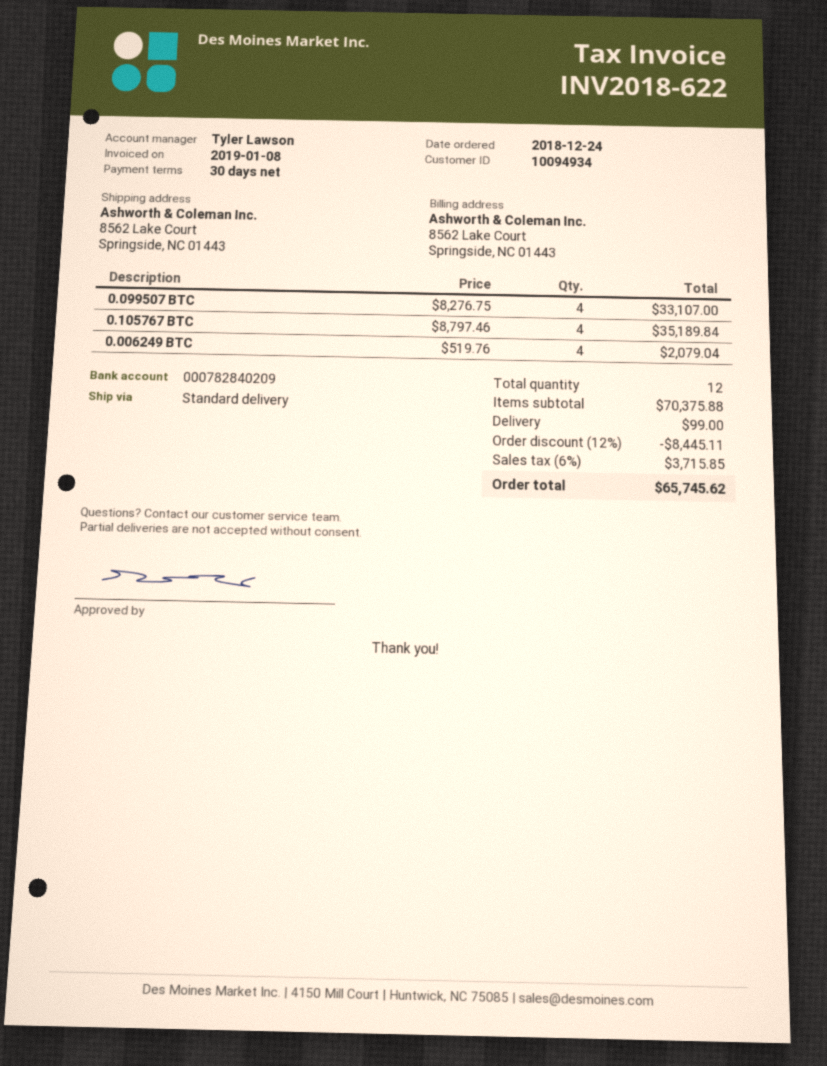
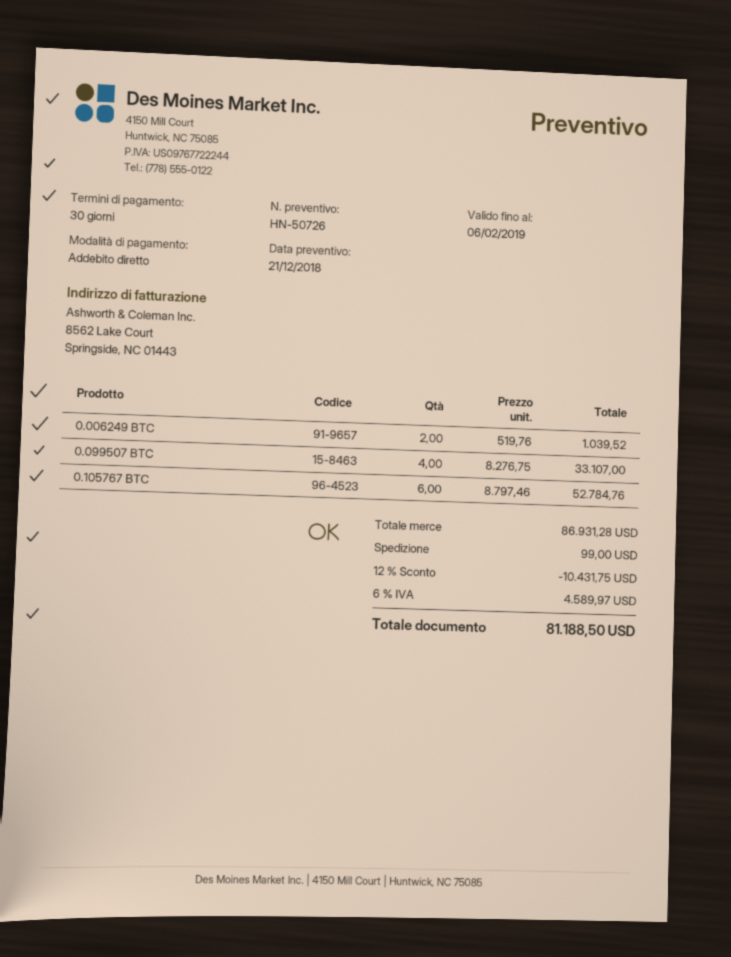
0.105767 BTC: 4 x 8797.46 = 35189.84 -> 6 x 8797.46 = 52784.76
0.006249 BTC: 4 x 519.76 = 2079.04 -> 2 x 519.76 = 1039.52
subtotal: 70375.88 -> 86931.28
discount: 12% = 8445.11 -> 12% = 10431.75
tax: 6% = 3715.85 -> 6% = 4589.97
total: 65745.62 -> 81188.50

